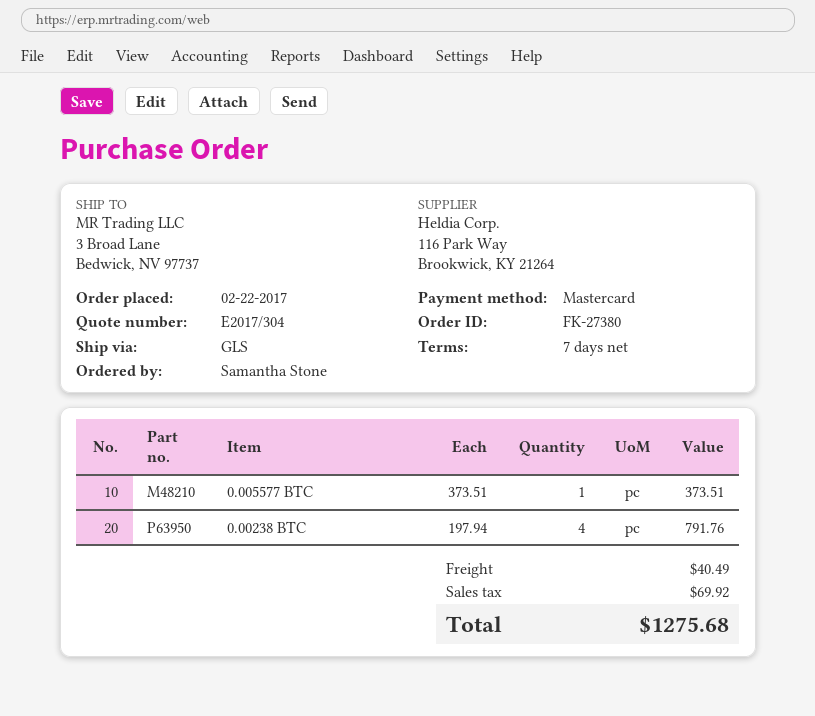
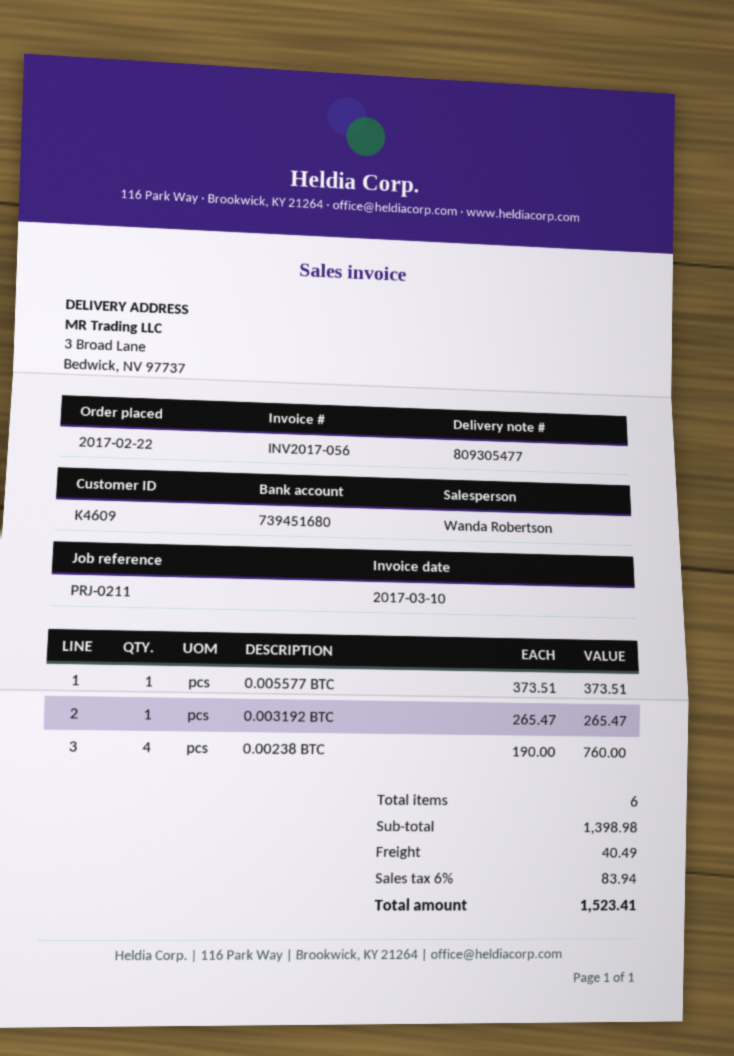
0.00238 BTC: 4 x 197.94 = 791.76 -> 4 x 190.00 = 760.00
0.003192 BTC: none -> 1 x 265.47 = 265.47
tax: 69.92 -> 83.94
total: 1275.68 -> 1523.41

